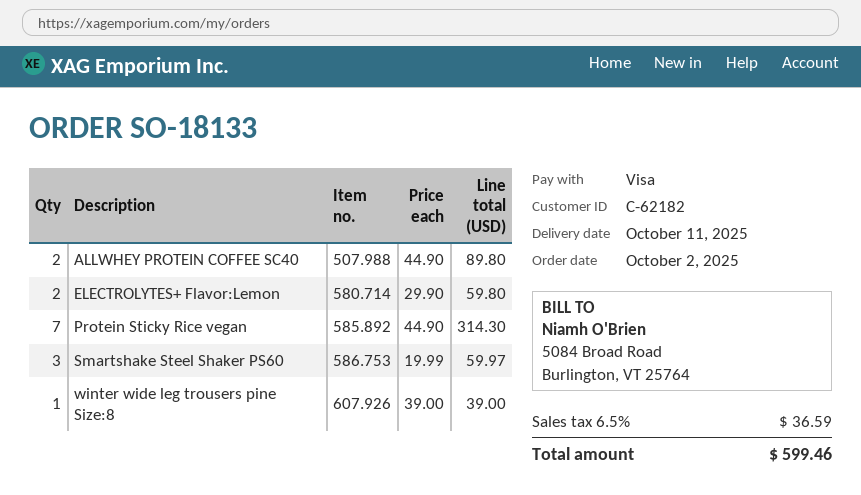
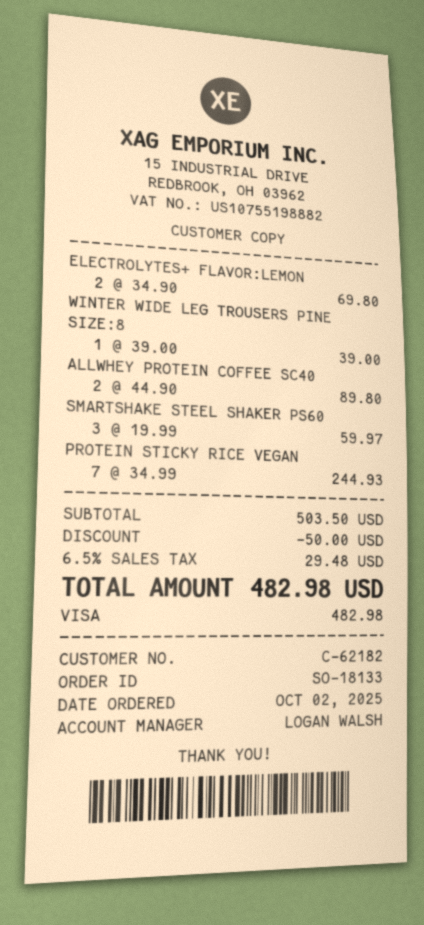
ELECTROLYTES+ Flavor:Lemon: 2 x 29.90 = 59.80 -> 2 x 34.90 = 69.80
Protein Sticky Rice vegan: 7 x 44.90 = 314.30 -> 7 x 34.99 = 244.93
discount: none -> 50.00
tax: 6.5% = 36.59 -> 6.5% = 29.48
total: 599.46 -> 482.98

